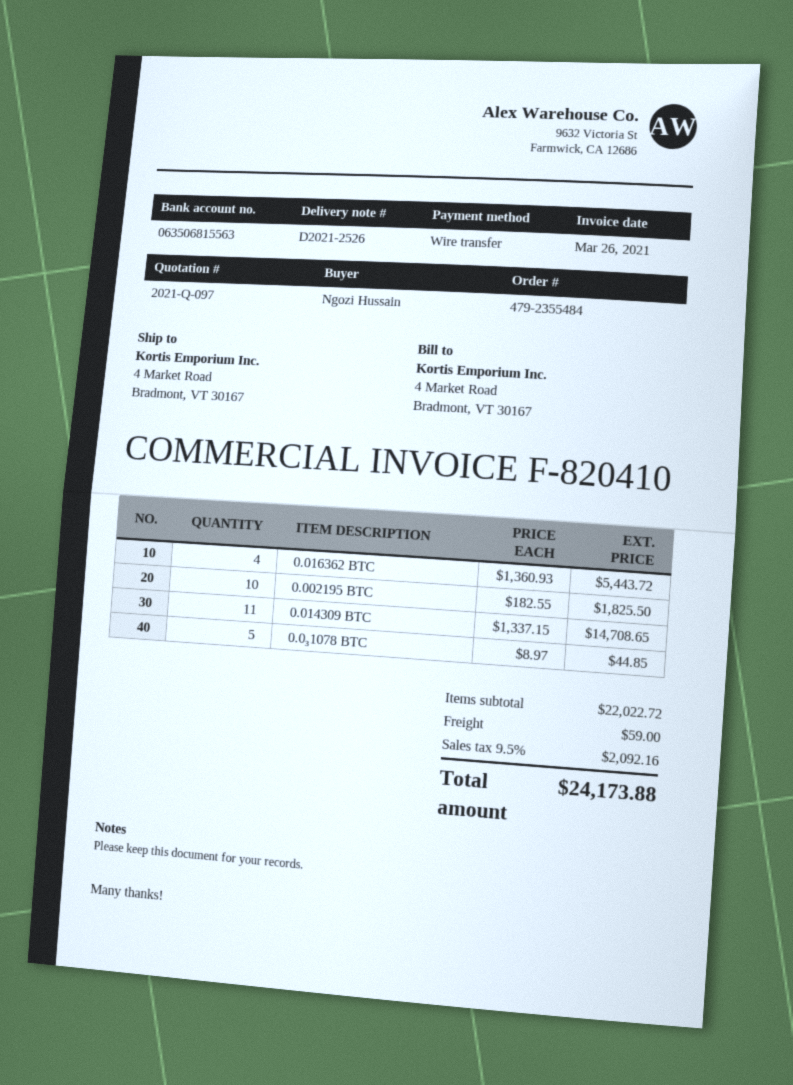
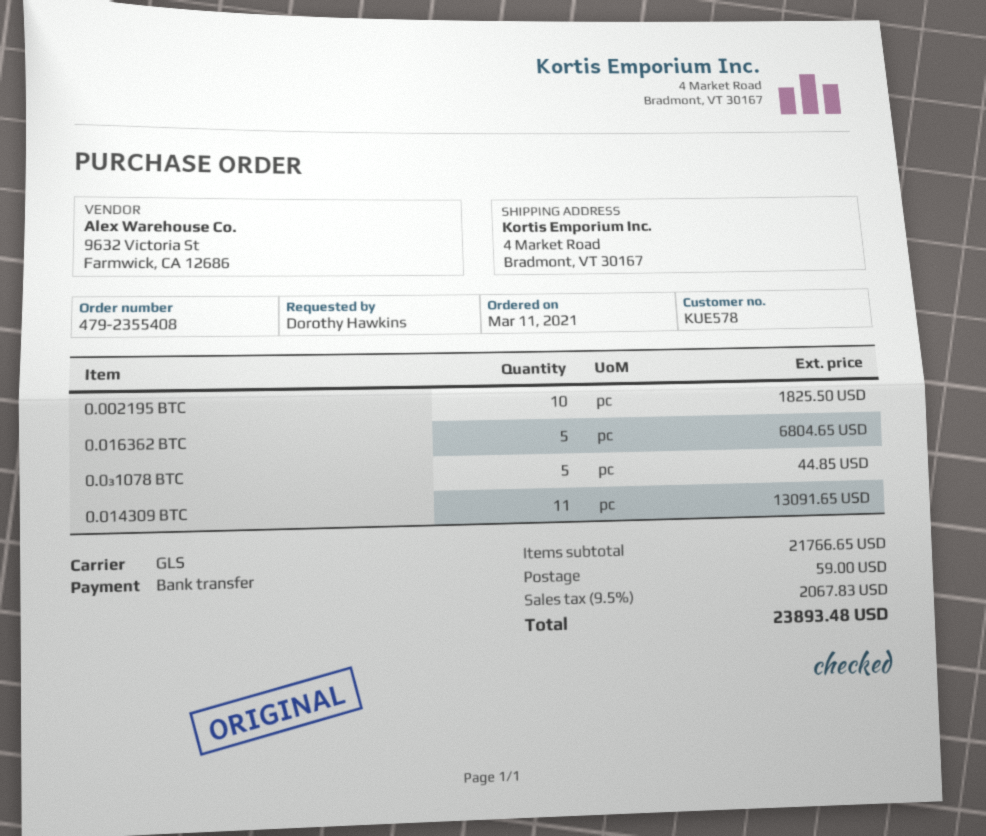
order number: 479-2355484 -> 479-2355408
ordered by: Ngozi Hussain -> Dorothy Hawkins
0.016362 BTC: 4 for 5443.72 -> 5 for 6804.65
0.014309 BTC: 11 for 14708.65 -> 11 for 13091.65
subtotal: 22022.72 -> 21766.65
tax: 9.5% = 2092.16 -> 9.5% = 2067.83
total: 24173.88 -> 23893.48

